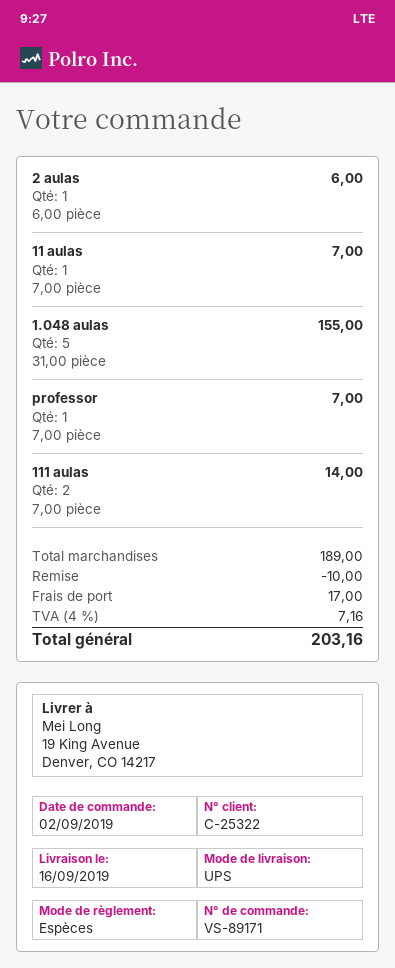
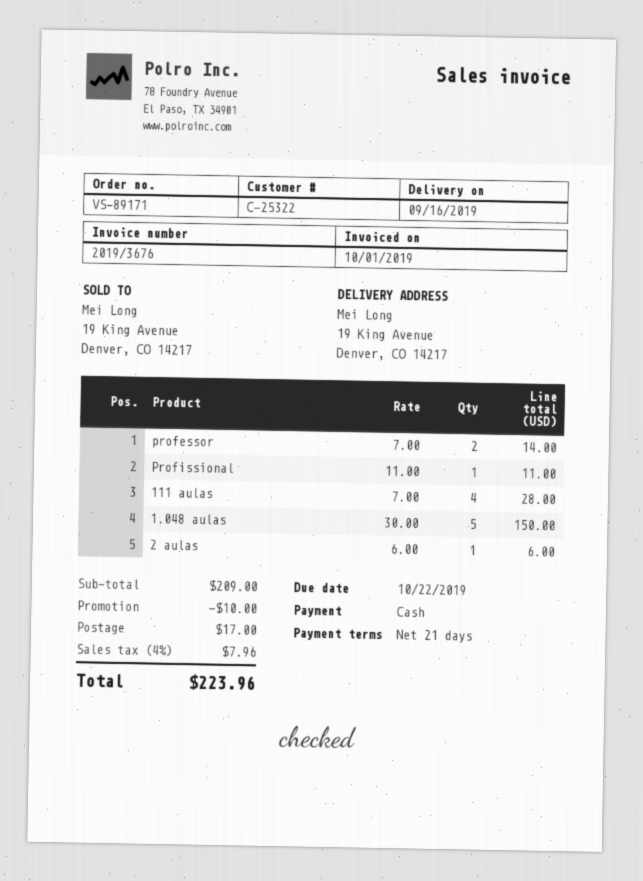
11 aulas: 1 x 7.00 = 7.00 -> none
1.048 aulas: 5 x 31.00 = 155.00 -> 5 x 30.00 = 150.00
professor: 1 x 7.00 = 7.00 -> 2 x 7.00 = 14.00
111 aulas: 2 x 7.00 = 14.00 -> 4 x 7.00 = 28.00
Profissional: none -> 1 x 11.00 = 11.00
subtotal: 189.00 -> 209.00
tax: 4% = 7.16 -> 4% = 7.96
total: 203.16 -> 223.96

